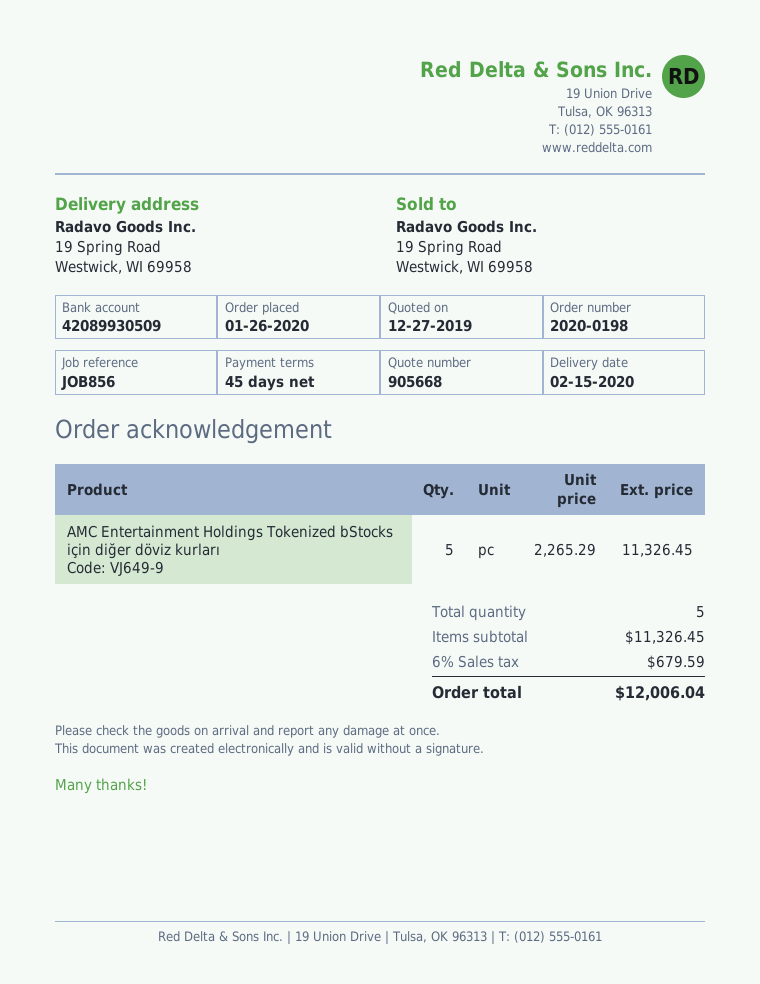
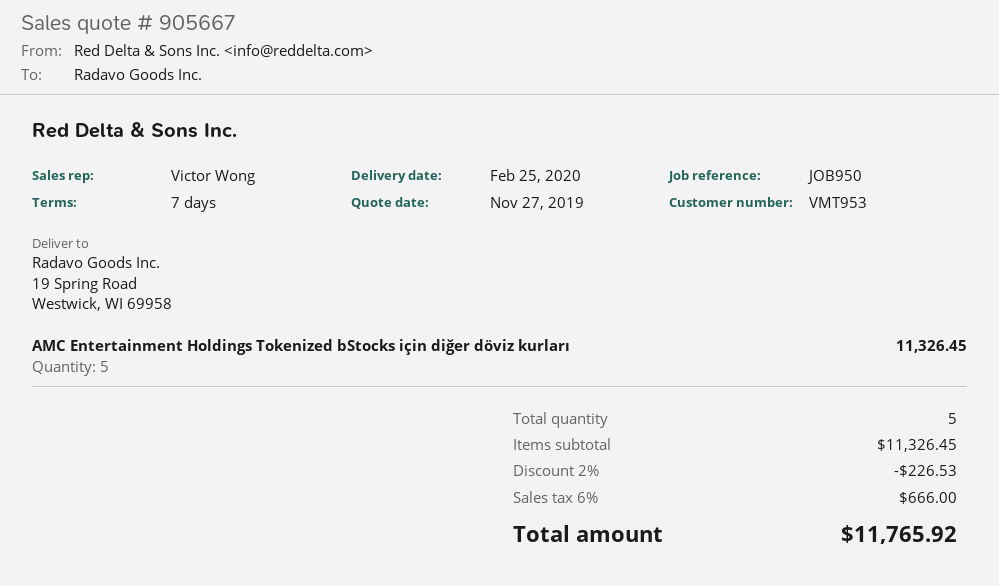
quote number: 905668 -> 905667
quote date: 2019-12-27 -> 2019-11-27
delivery date: 2020-02-15 -> 2020-02-25
payment terms: 45 days -> 7 days
reference: JOB856 -> JOB950
discount: none -> 2% = 226.53
tax: 6% = 679.59 -> 6% = 666.00
total: 12006.04 -> 11765.92

